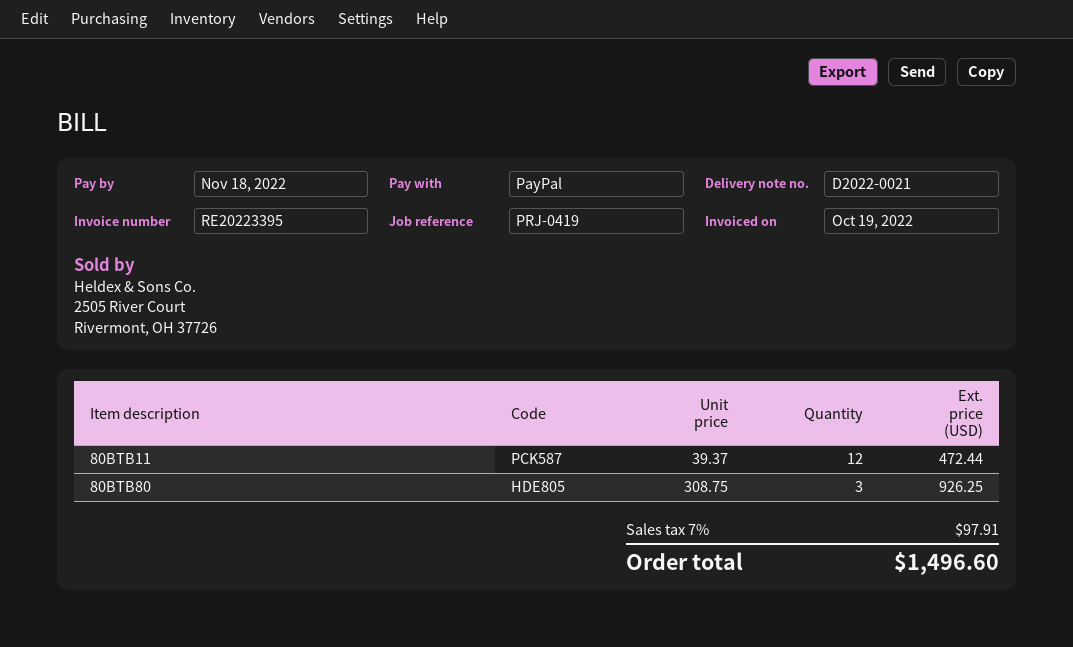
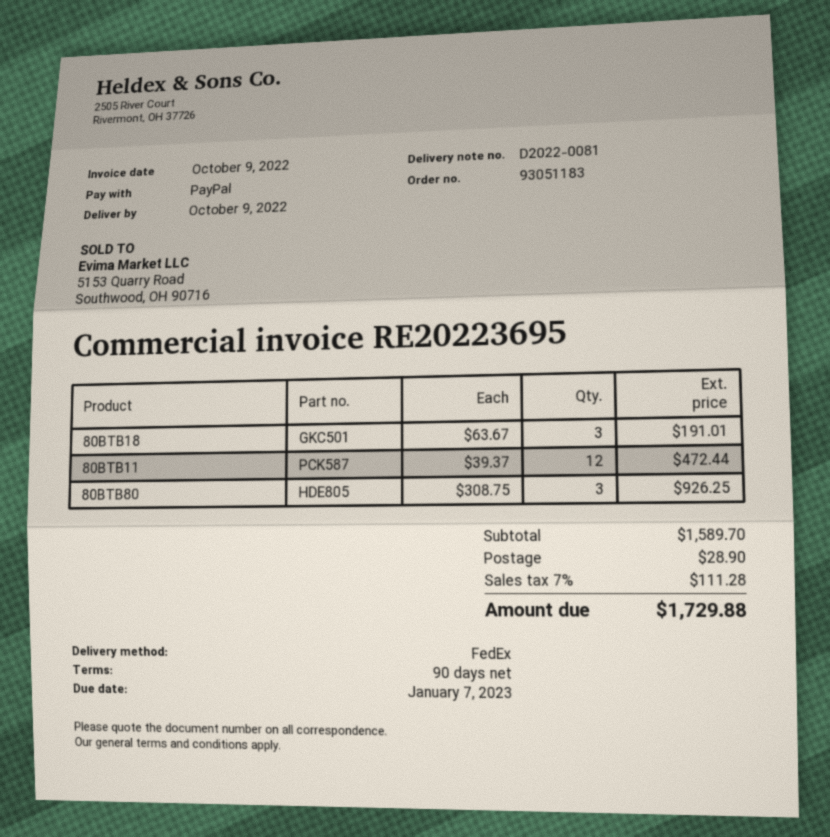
delivery note number: D2022-0021 -> D2022-0081
invoice number: RE20223395 -> RE20223695
invoice date: 2022-10-19 -> 2022-10-09
due date: 2022-11-18 -> 2023-01-07
80BTB18: none -> 3 x 63.67 = 191.01
shipping: none -> 28.90
tax: 7% = 97.91 -> 7% = 111.28
total: 1496.60 -> 1729.88

